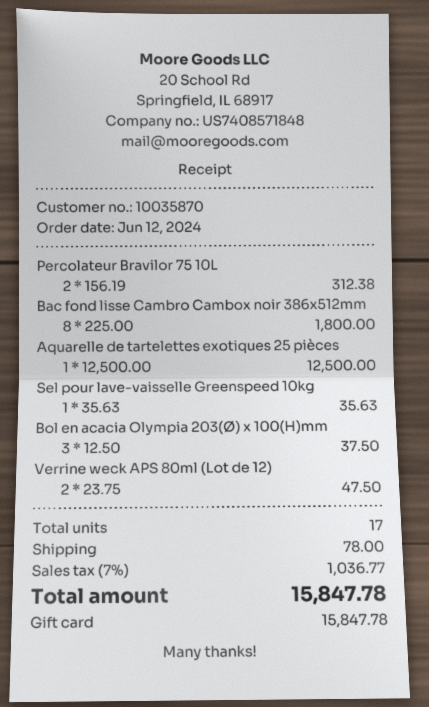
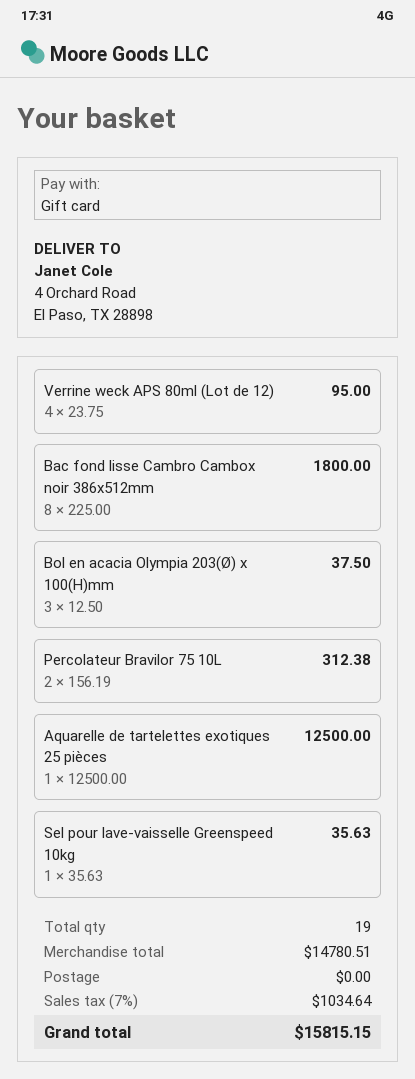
Verrine weck APS 80ml (Lot de 12): 2 x 23.75 = 47.50 -> 4 x 23.75 = 95.00
total quantity: 17 -> 19
shipping: 78.00 -> 0.00
tax: 7% = 1036.77 -> 7% = 1034.64
total: 15847.78 -> 15815.15

